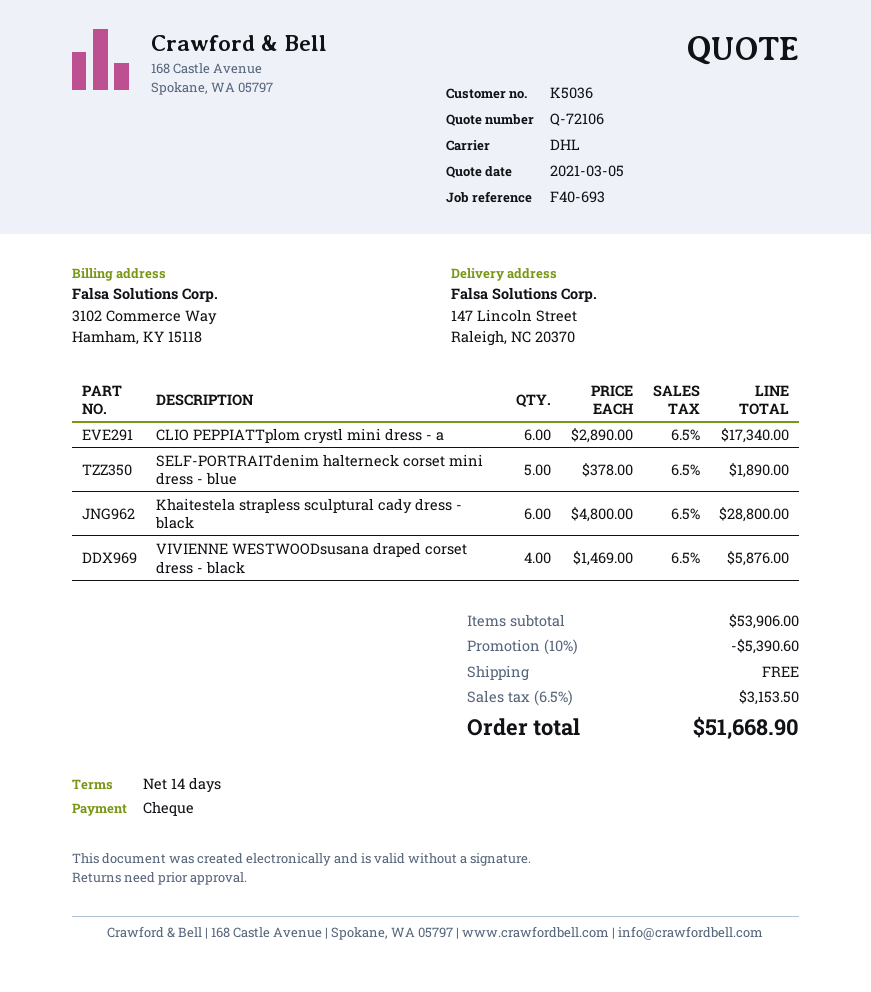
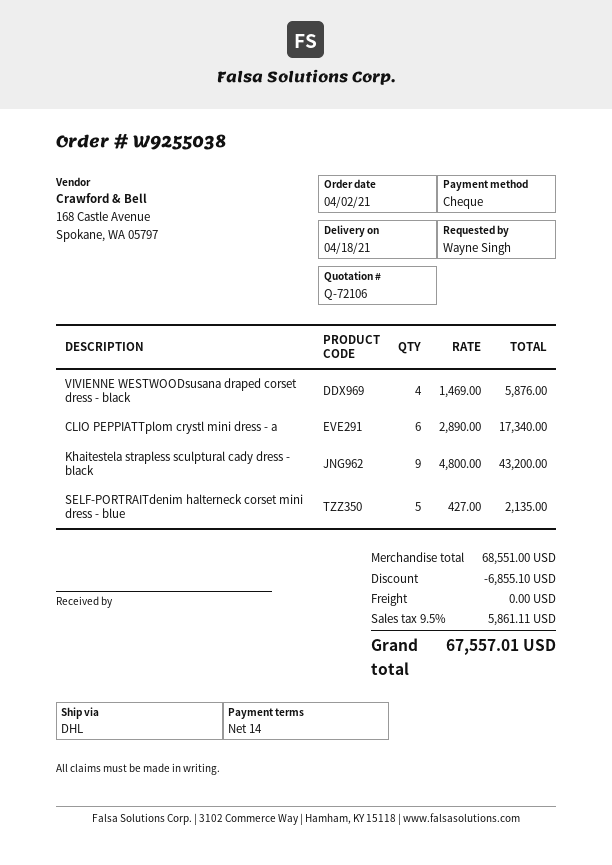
SELF-PORTRAITdenim halterneck corset mini dress - blue: 5 x 378.00 = 1890.00 -> 5 x 427.00 = 2135.00
Khaitestela strapless sculptural cady dress - black: 6 x 4800.00 = 28800.00 -> 9 x 4800.00 = 43200.00
subtotal: 53906.00 -> 68551.00
discount: 5390.60 -> 6855.10
tax: 6.5% = 3153.50 -> 9.5% = 5861.11
total: 51668.90 -> 67557.01

